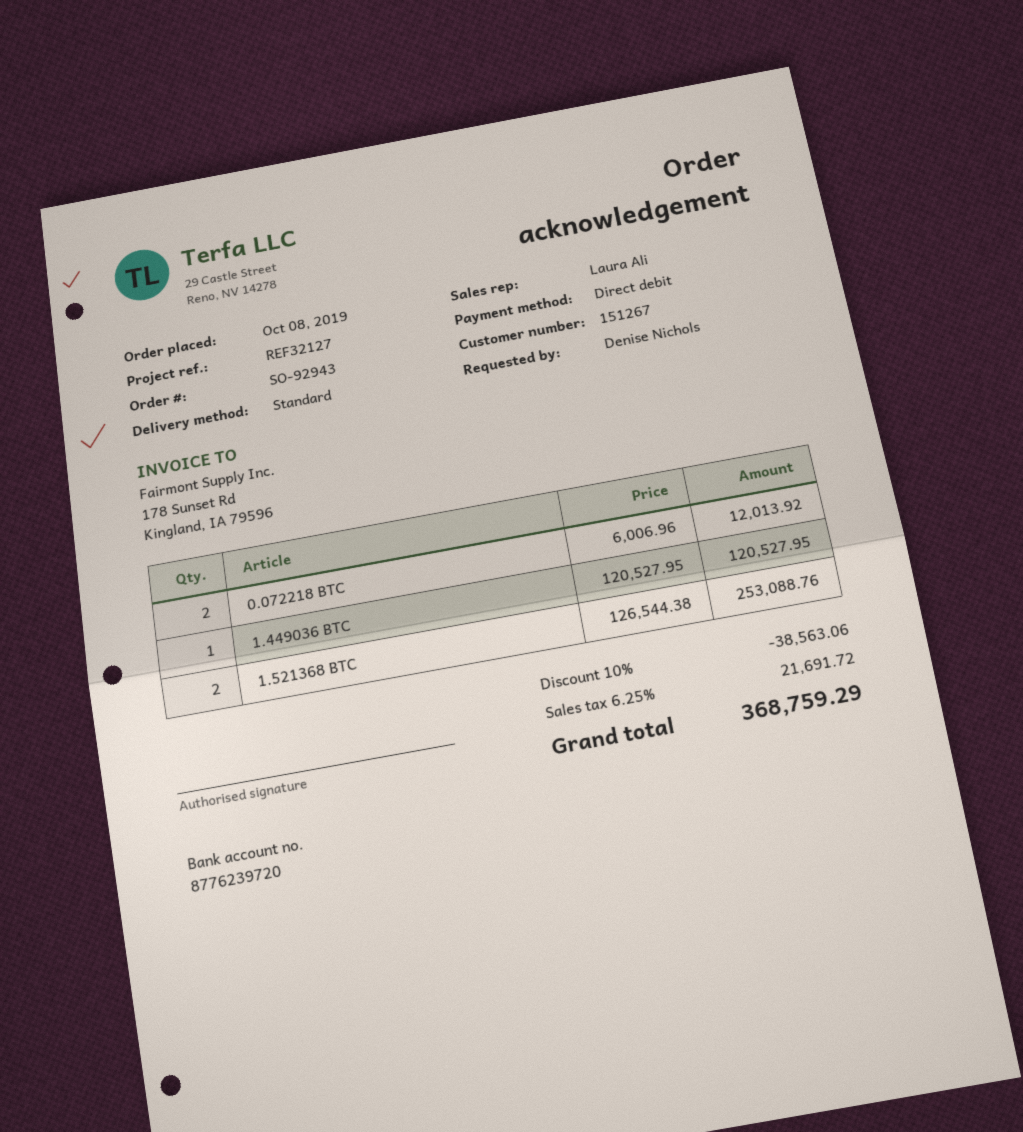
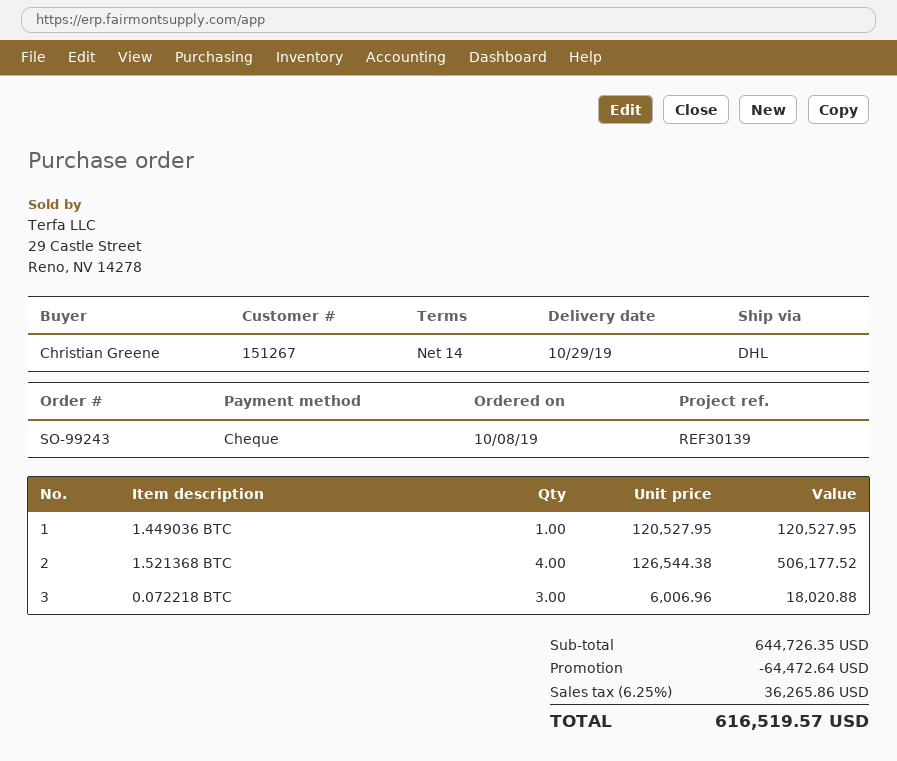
order number: SO-92943 -> SO-99243
reference: REF32127 -> REF30139
ordered by: Denise Nichols -> Christian Greene
payment method: direct debit -> cheque
shipping method: standard -> DHL
0.072218 BTC: 2 x 6006.96 = 12013.92 -> 3 x 6006.96 = 18020.88
1.521368 BTC: 2 x 126544.38 = 253088.76 -> 4 x 126544.38 = 506177.52
discount: 38563.06 -> 64472.64
tax: 6.25% = 21691.72 -> 6.25% = 36265.86
total: 368759.29 -> 616519.57

